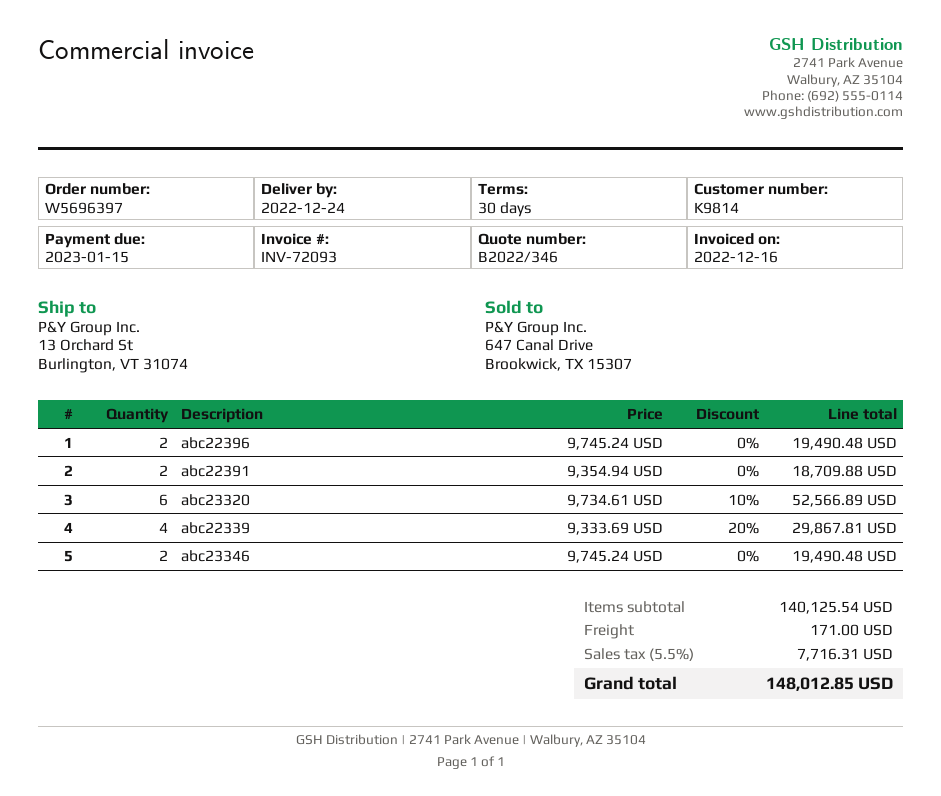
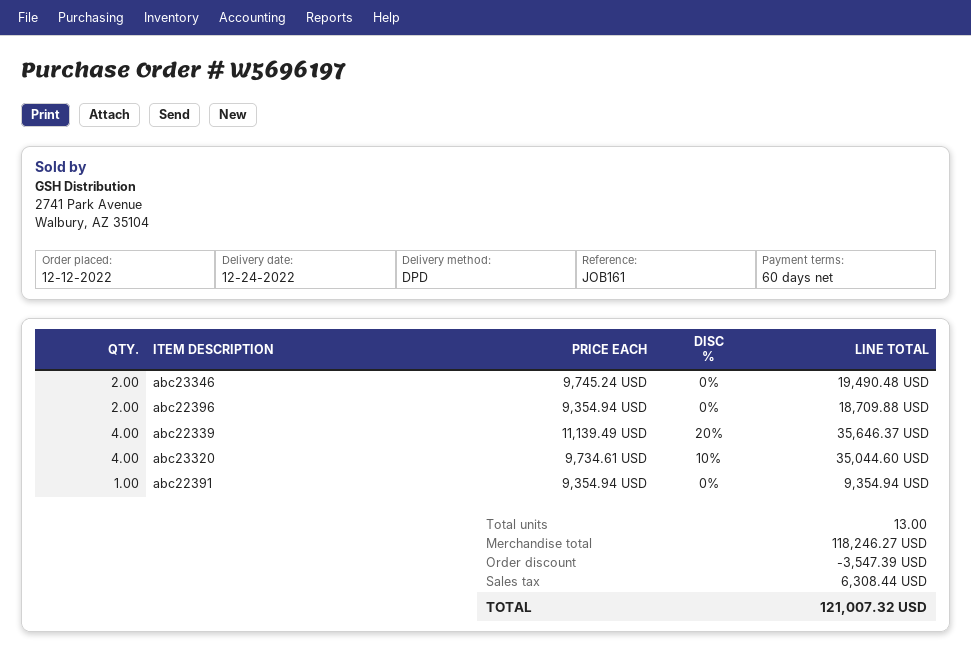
order number: W5696397 -> W5696197
payment terms: 30 days -> 60 days
abc22396: 2 x 9745.24 = 19490.48 -> 2 x 9354.94 = 18709.88
abc22391: 2 x 9354.94 = 18709.88 -> 1 x 9354.94 = 9354.94
abc23320: 6 x 9734.61 - 10% = 52566.89 -> 4 x 9734.61 - 10% = 35044.60
abc22339: 4 x 9333.69 - 20% = 29867.81 -> 4 x 11139.49 - 20% = 35646.37
subtotal: 140125.54 -> 118246.27
discount: none -> 3547.39
shipping: 171.00 -> none
tax: 7716.31 -> 6308.44
total: 148012.85 -> 121007.32

